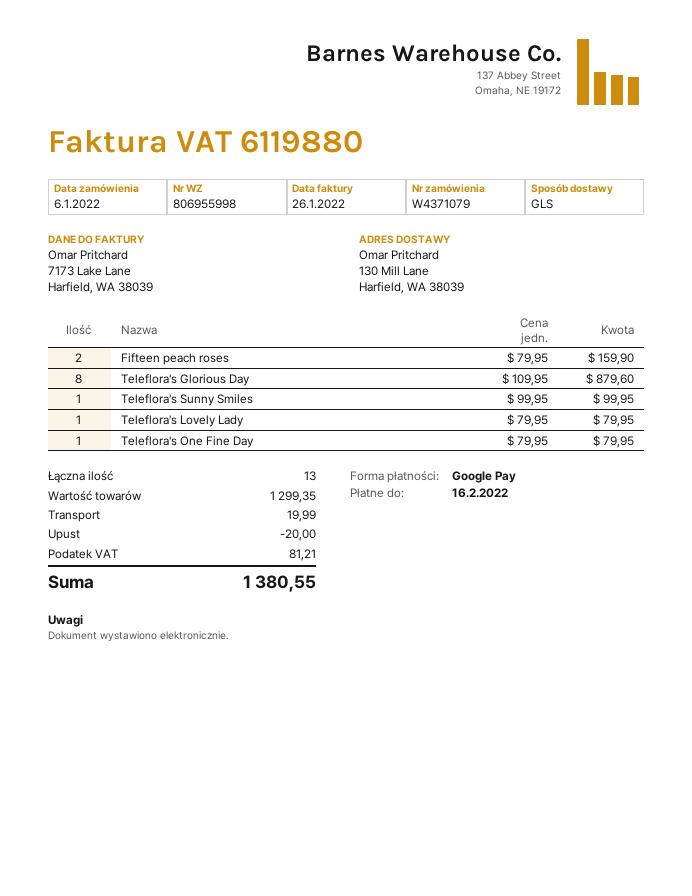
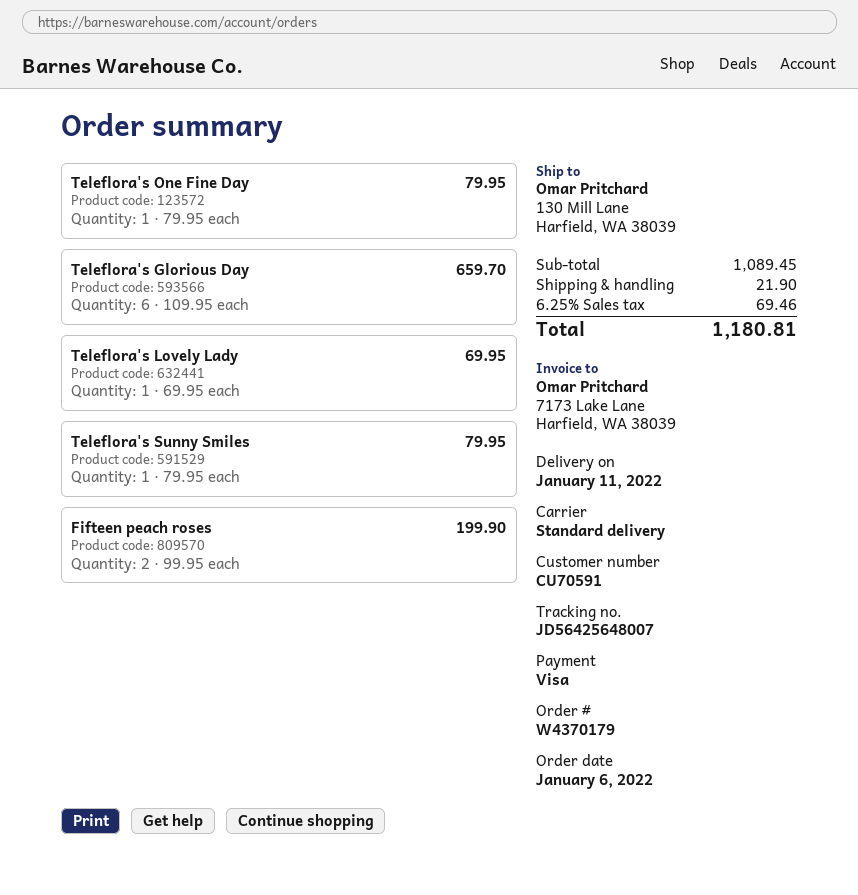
order number: W4371079 -> W4370179
payment method: Google Pay -> Visa
shipping method: GLS -> standard
Fifteen peach roses: 2 x 79.95 = 159.90 -> 2 x 99.95 = 199.90
Teleflora's Glorious Day: 8 x 109.95 = 879.60 -> 6 x 109.95 = 659.70
Teleflora's Sunny Smiles: 1 x 99.95 = 99.95 -> 1 x 79.95 = 79.95
Teleflora's Lovely Lady: 1 x 79.95 = 79.95 -> 1 x 69.95 = 69.95
subtotal: 1299.35 -> 1089.45
discount: 20.00 -> none
shipping: 19.99 -> 21.90
tax: 81.21 -> 69.46
total: 1380.55 -> 1180.81

